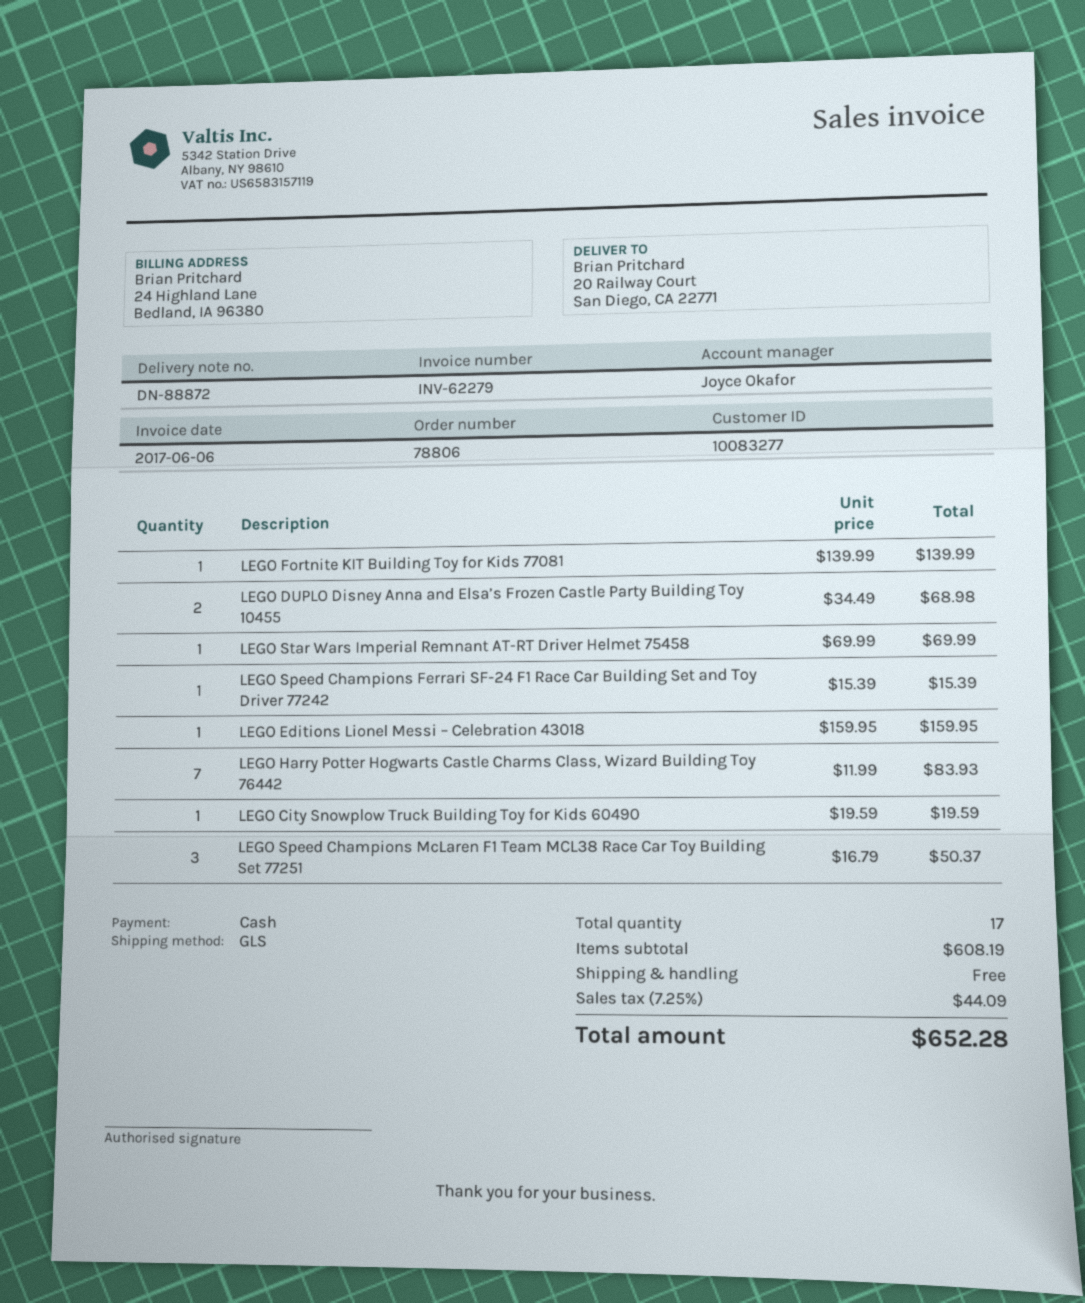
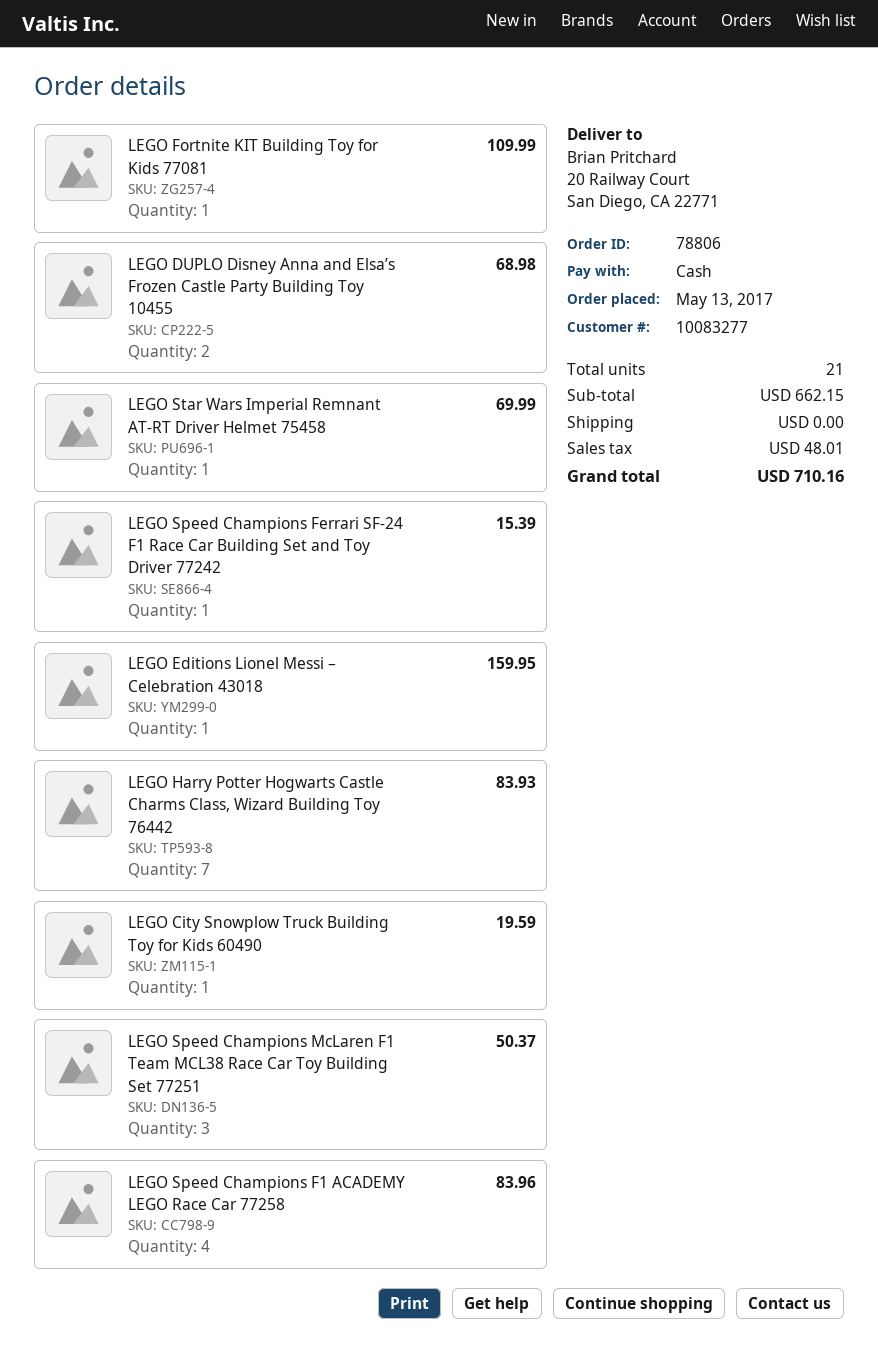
LEGO Fortnite KIT Building Toy for Kids 77081: 1 for 139.99 -> 1 for 109.99
LEGO Speed Champions F1 ACADEMY LEGO Race Car 77258: none -> 4 for 83.96
total quantity: 17 -> 21
subtotal: 608.19 -> 662.15
tax: 44.09 -> 48.01
total: 652.28 -> 710.16

